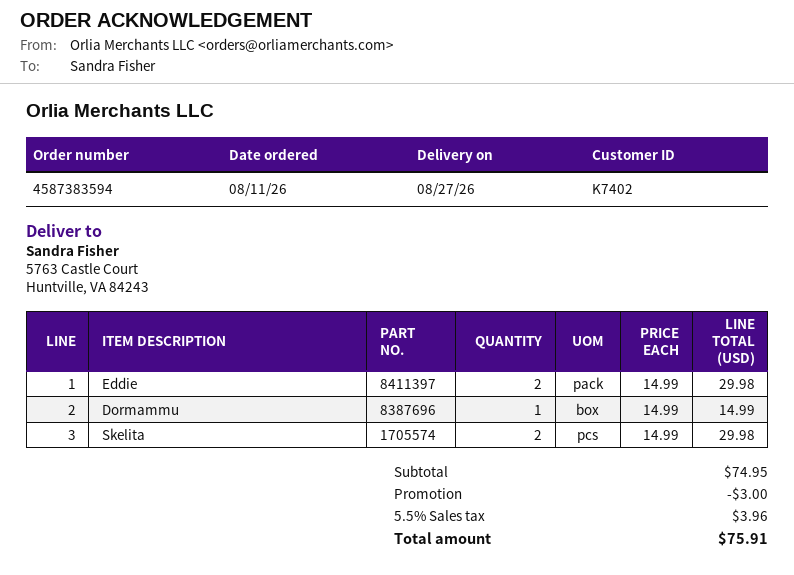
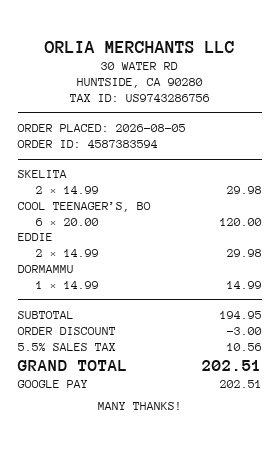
order date: 2026-08-11 -> 2026-08-05
COOL TEENAGER’S, BO: none -> 6 x 20.00 = 120.00
subtotal: 74.95 -> 194.95
tax: 5.5% = 3.96 -> 5.5% = 10.56
total: 75.91 -> 202.51

